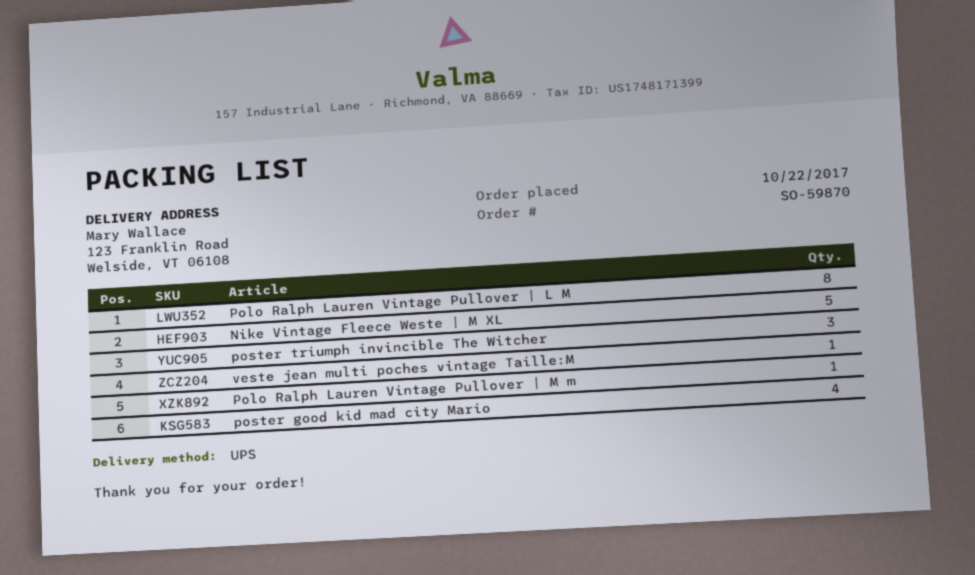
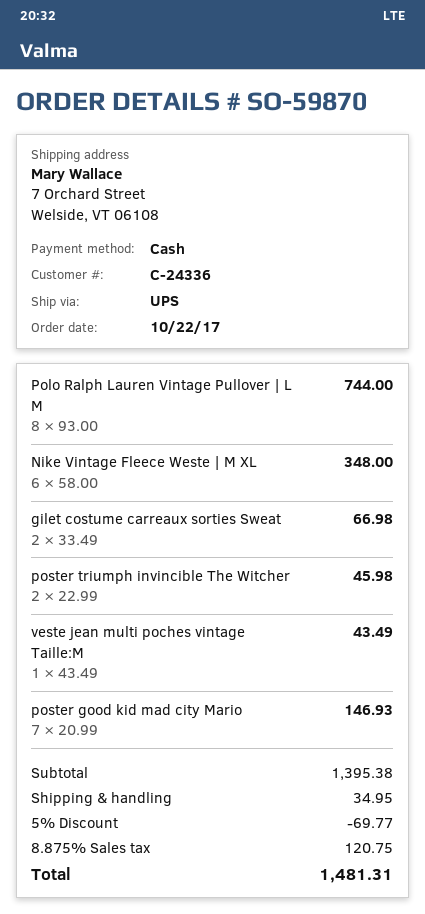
ship to: 123 Franklin Road, Welside, VT 06108 -> 7 Orchard Street, Welside, VT 06108
Nike Vintage Fleece Weste | M XL: 5 -> 6
poster triumph invincible The Witcher: 3 -> 2
Polo Ralph Lauren Vintage Pullover | M m: 1 -> none
poster good kid mad city Mario: 4 -> 7
gilet costume carreaux sorties Sweat: none -> 2

